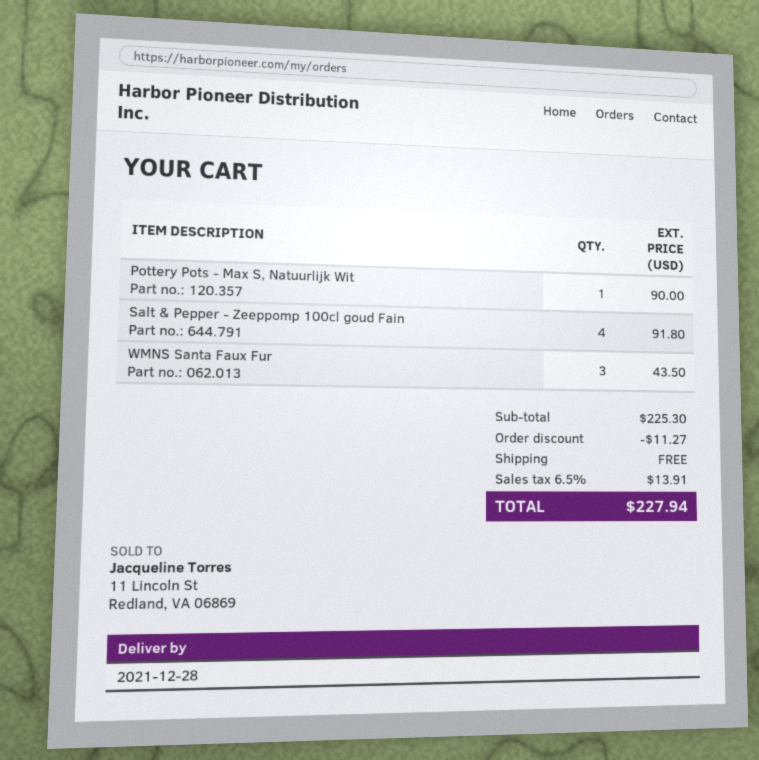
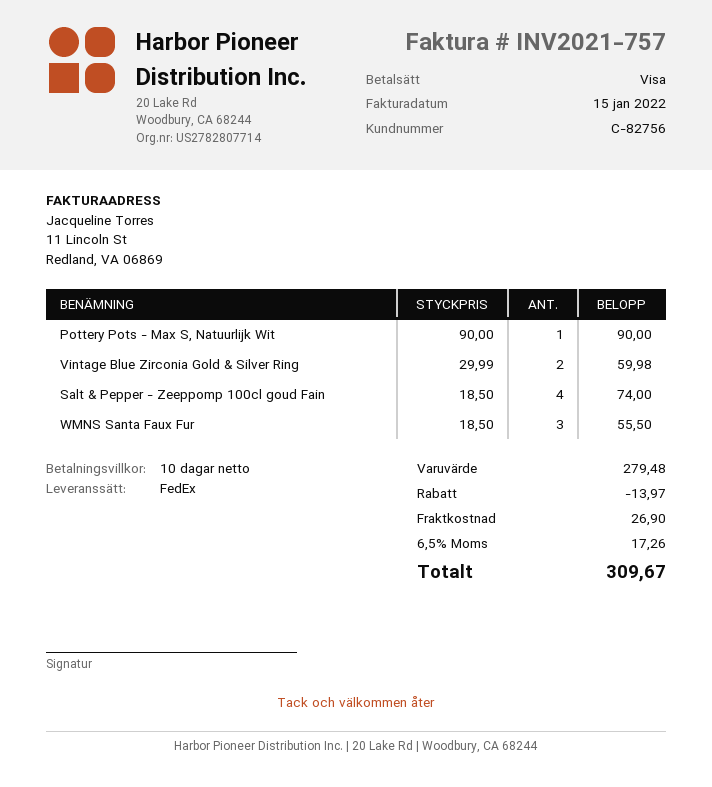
Salt & Pepper - Zeeppomp 100cl goud Fain: 4 for 91.80 -> 4 for 74.00
WMNS Santa Faux Fur: 3 for 43.50 -> 3 for 55.50
Vintage Blue Zirconia Gold & Silver Ring: none -> 2 for 59.98
subtotal: 225.30 -> 279.48
discount: 11.27 -> 13.97
shipping: 0.00 -> 26.90
tax: 6.5% = 13.91 -> 6.5% = 17.26
total: 227.94 -> 309.67

